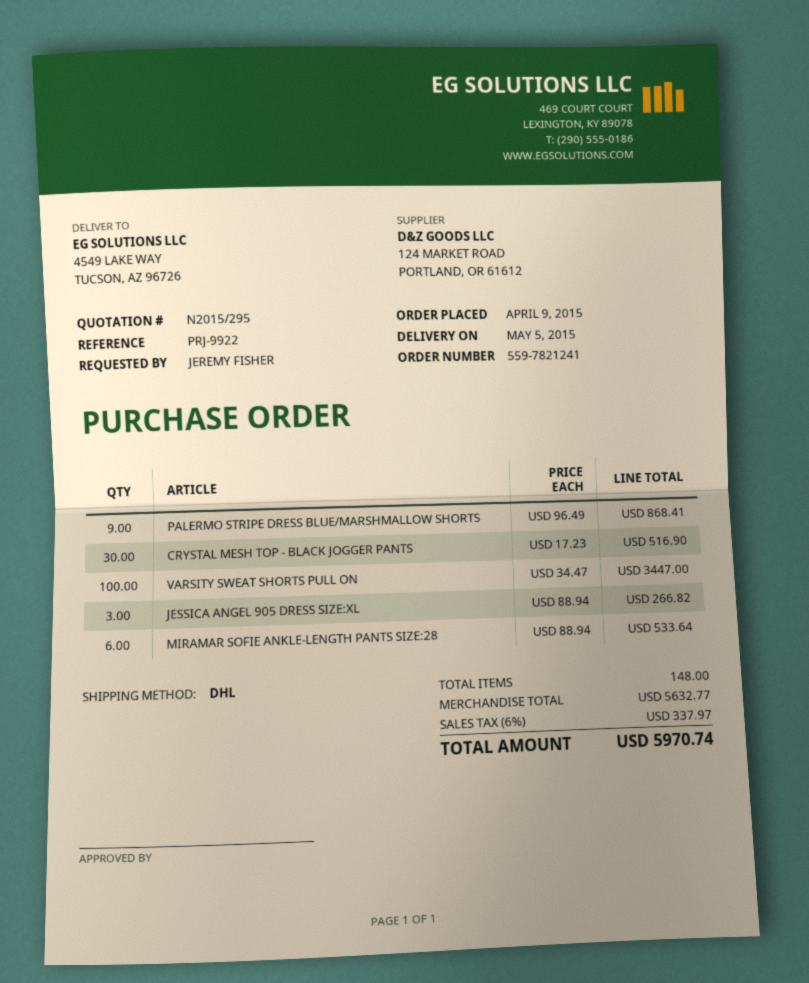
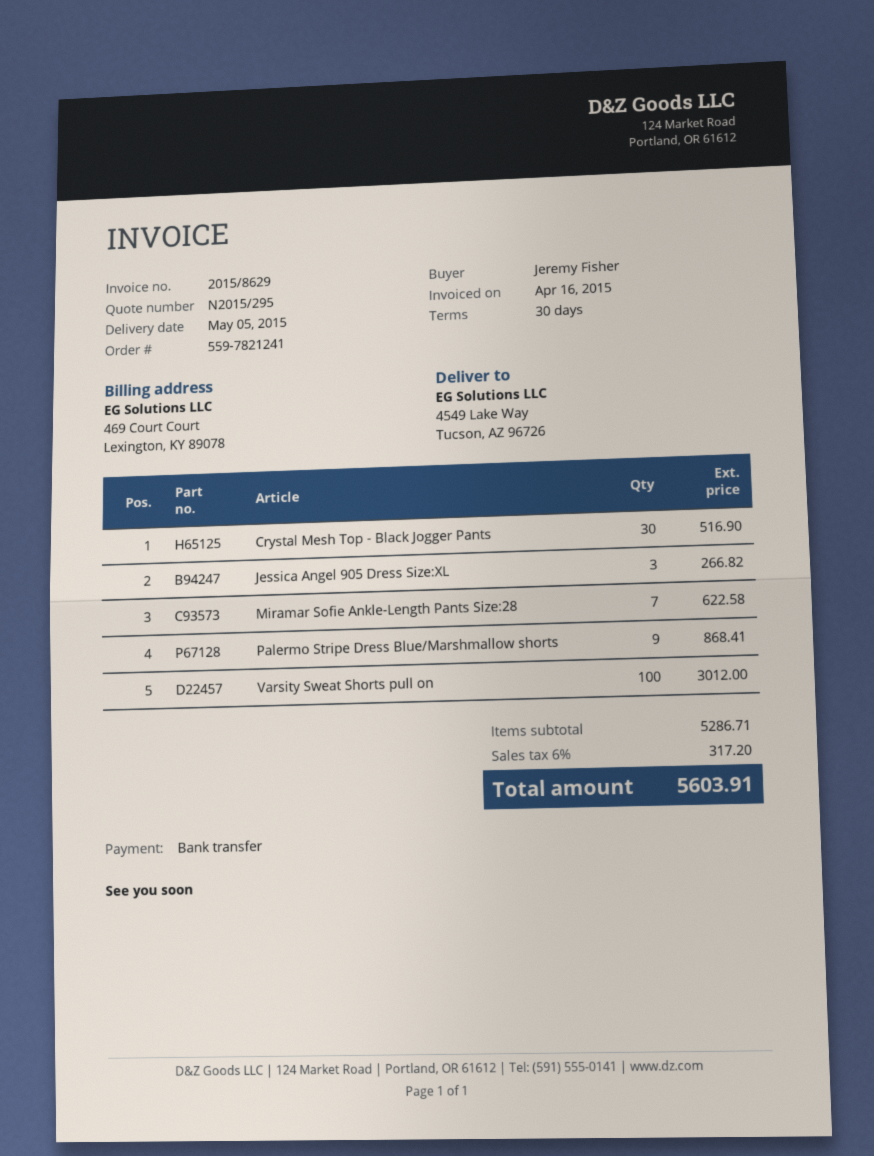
VARSITY SWEAT SHORTS PULL ON: 100 for 3447.00 -> 100 for 3012.00
MIRAMAR SOFIE ANKLE-LENGTH PANTS SIZE:28: 6 for 533.64 -> 7 for 622.58
subtotal: 5632.77 -> 5286.71
tax: 6% = 337.97 -> 6% = 317.20
total: 5970.74 -> 5603.91

